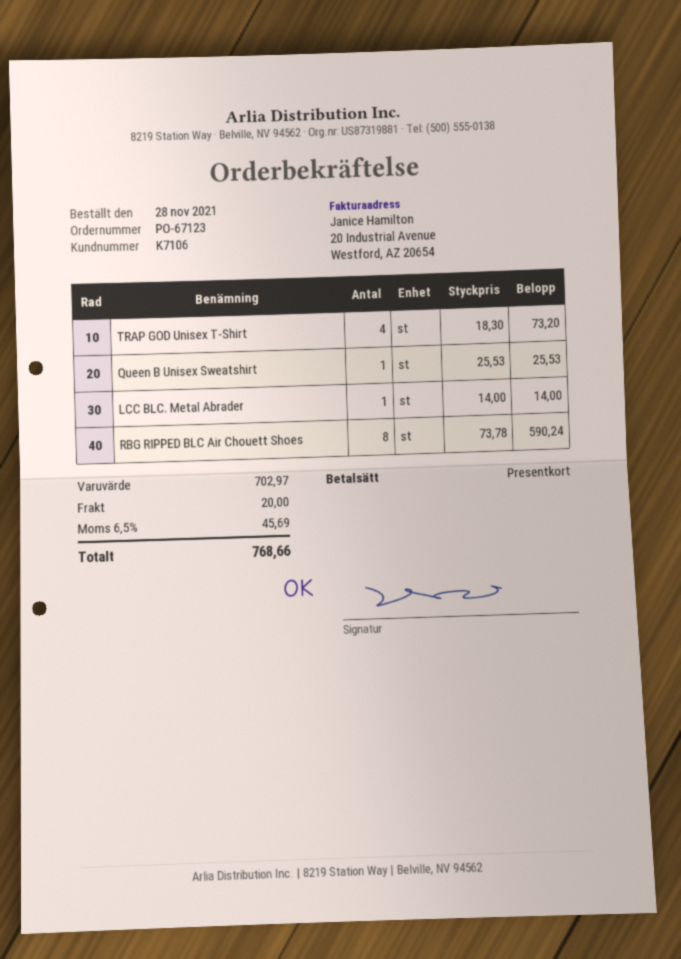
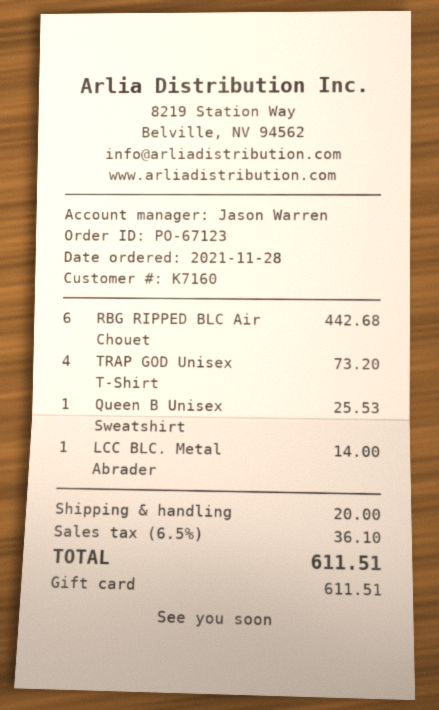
customer number: K7106 -> K7160
RBG RIPPED BLC Air Chouett Shoes: 8 for 590.24 -> 6 for 442.68
tax: 6.5% = 45.69 -> 6.5% = 36.10
total: 768.66 -> 611.51

